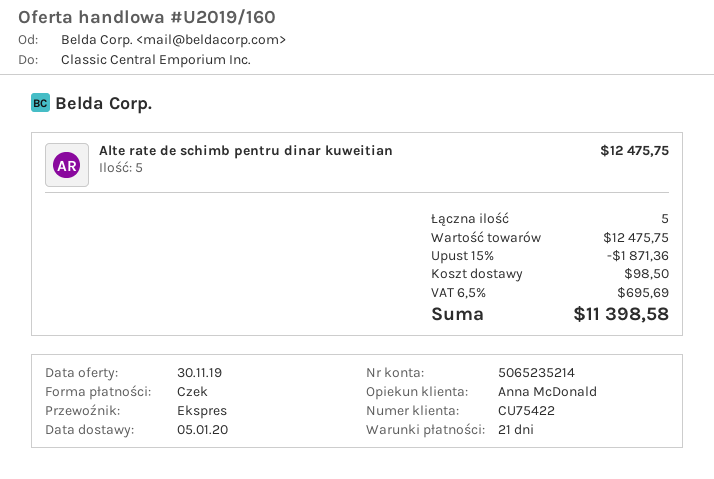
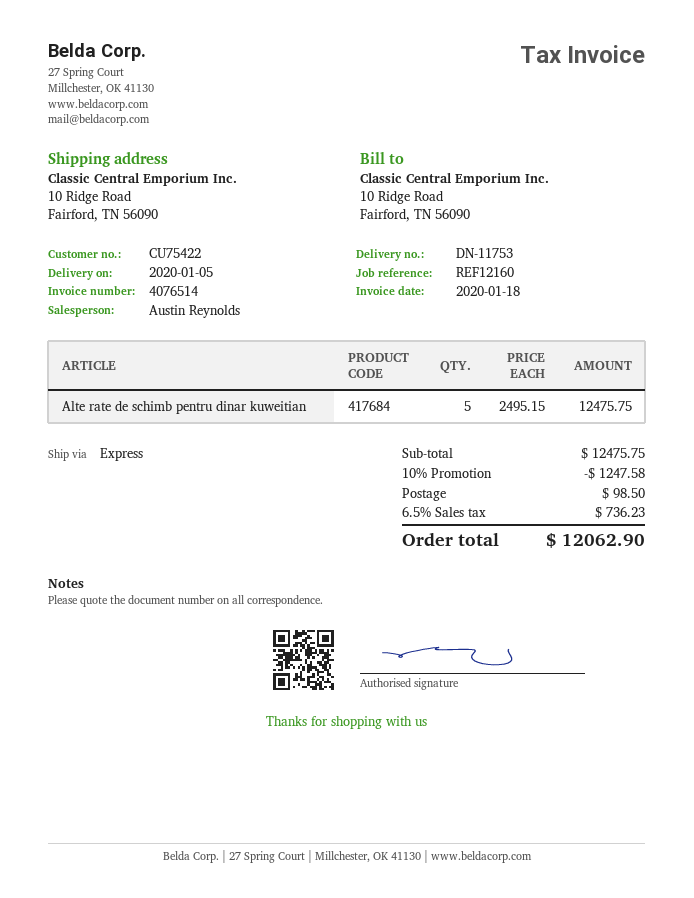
sales rep: Anna McDonald -> Austin Reynolds
discount: 15% = 1871.36 -> 10% = 1247.58
tax: 6.5% = 695.69 -> 6.5% = 736.23
total: 11398.58 -> 12062.90

